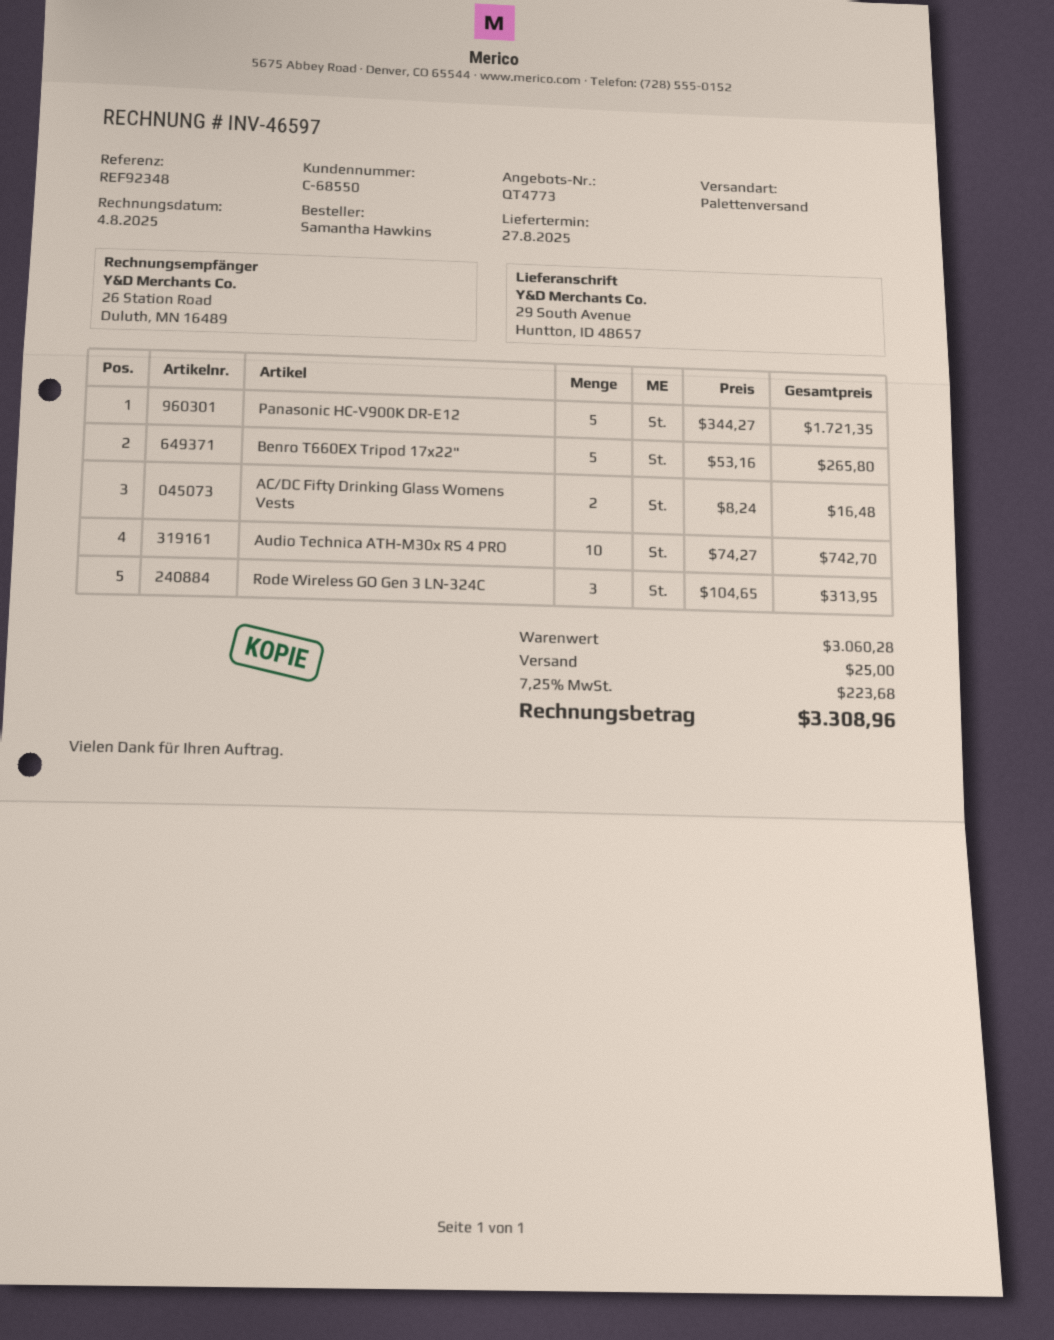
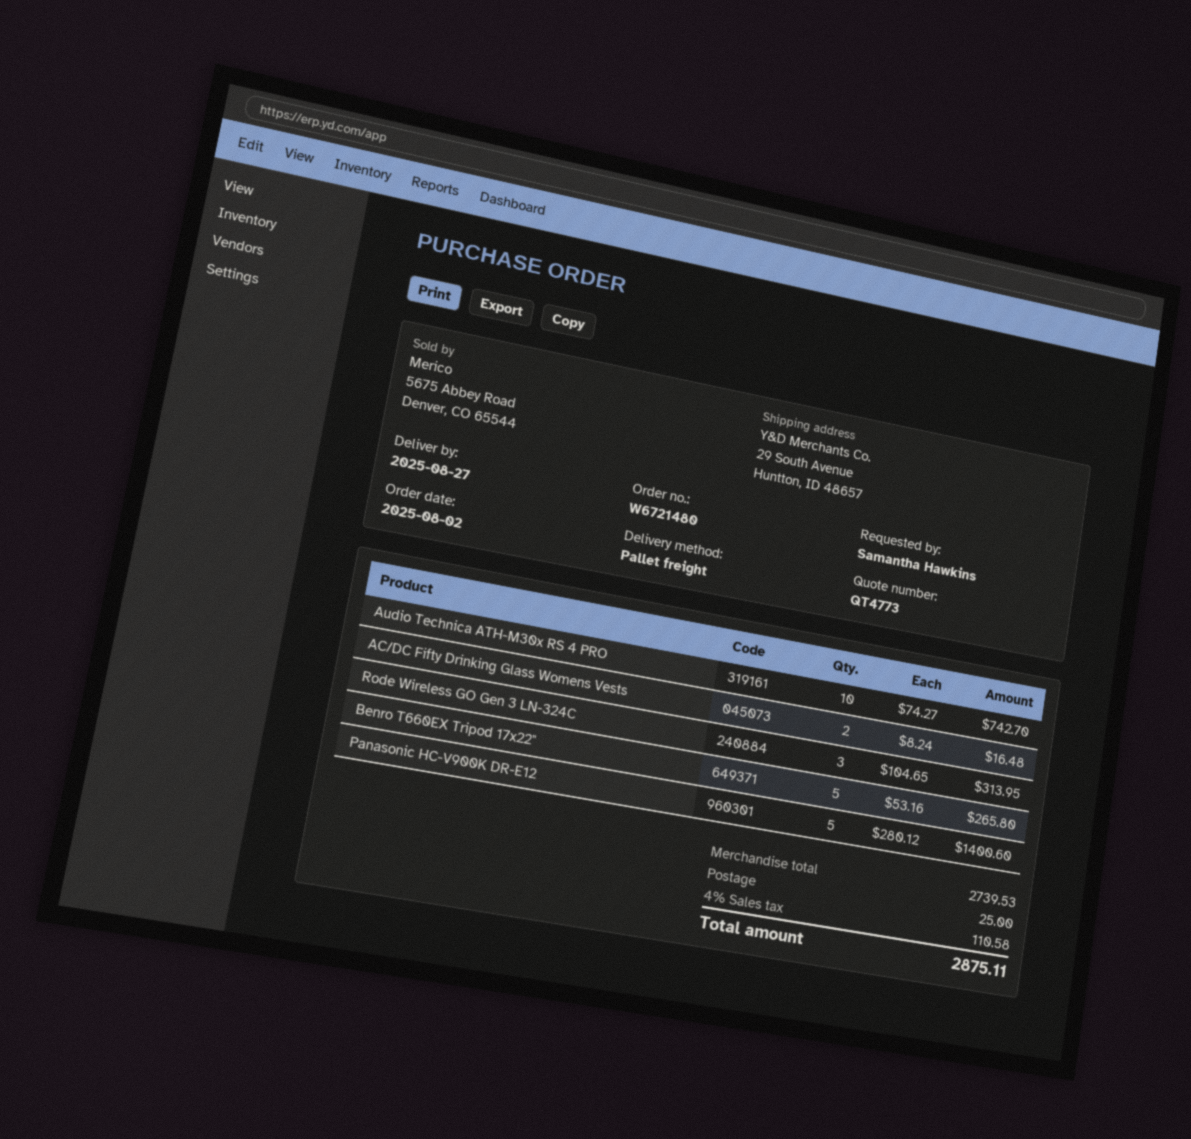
Panasonic HC-V900K DR-E12: 5 x 344.27 = 1721.35 -> 5 x 280.12 = 1400.60
subtotal: 3060.28 -> 2739.53
tax: 7.25% = 223.68 -> 4% = 110.58
total: 3308.96 -> 2875.11

